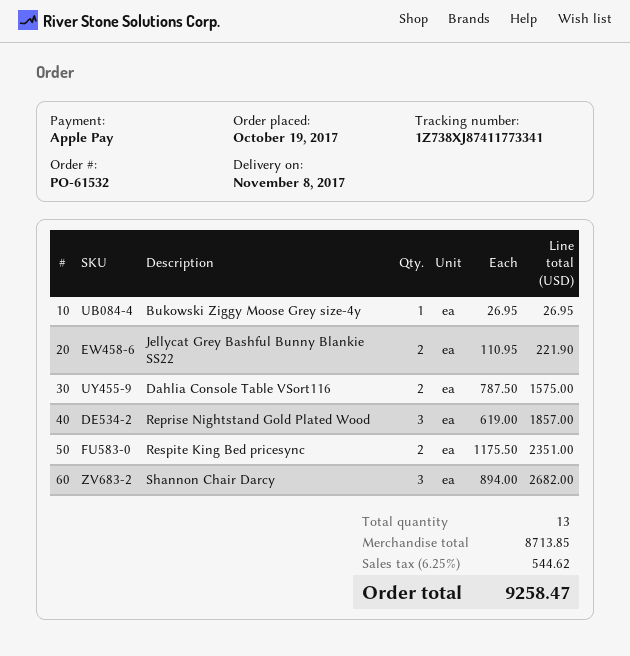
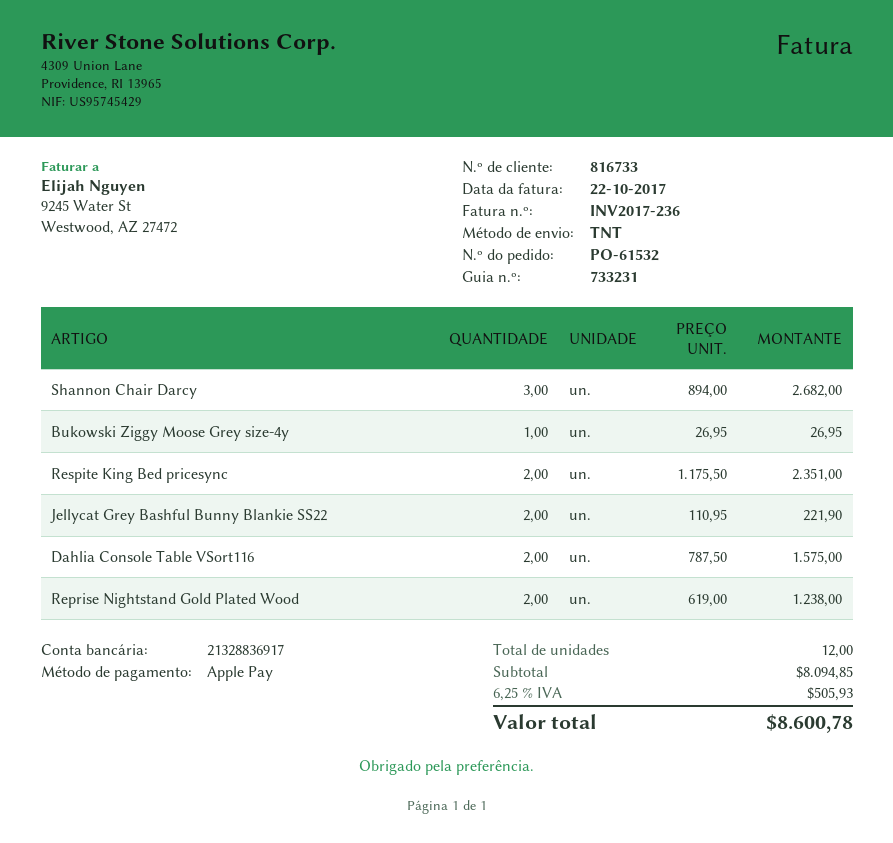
Reprise Nightstand Gold Plated Wood: 3 x 619.00 = 1857.00 -> 2 x 619.00 = 1238.00
total quantity: 13 -> 12
subtotal: 8713.85 -> 8094.85
tax: 6.25% = 544.62 -> 6.25% = 505.93
total: 9258.47 -> 8600.78

